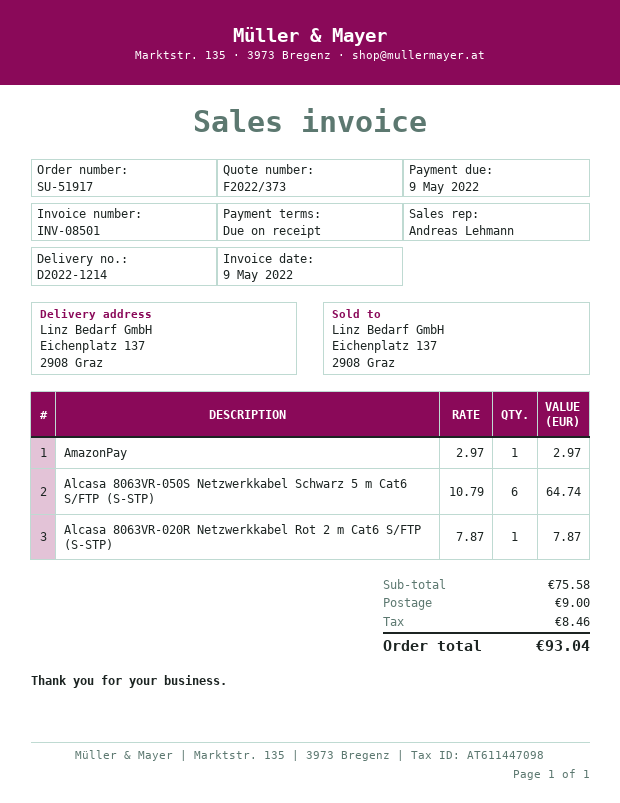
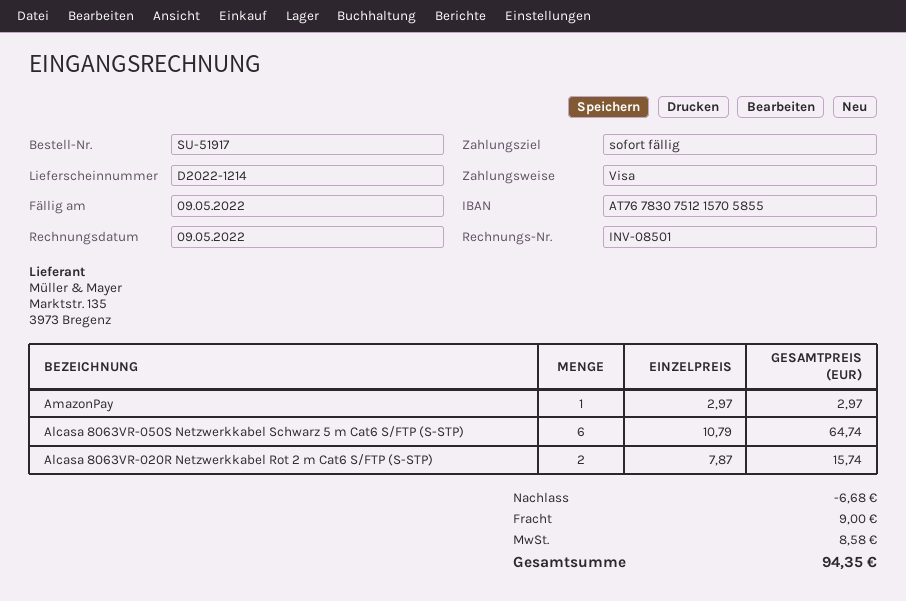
Alcasa 8063VR-020R Netzwerkkabel Rot 2 m Cat6 S/FTP (S-STP): 1 x 7.87 = 7.87 -> 2 x 7.87 = 15.74
discount: none -> 6.68
tax: 8.46 -> 8.58
total: 93.04 -> 94.35

